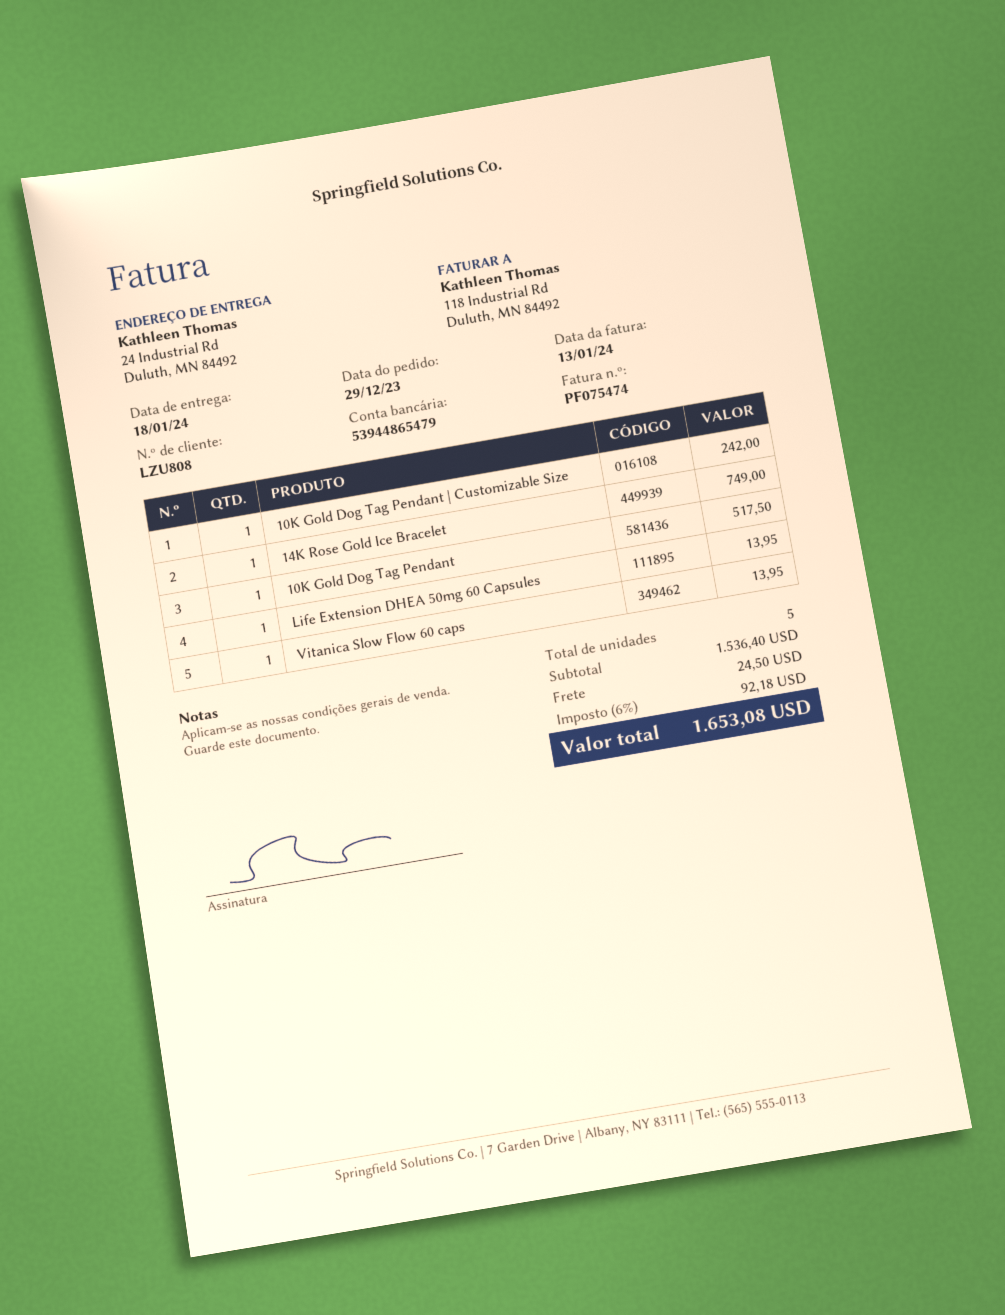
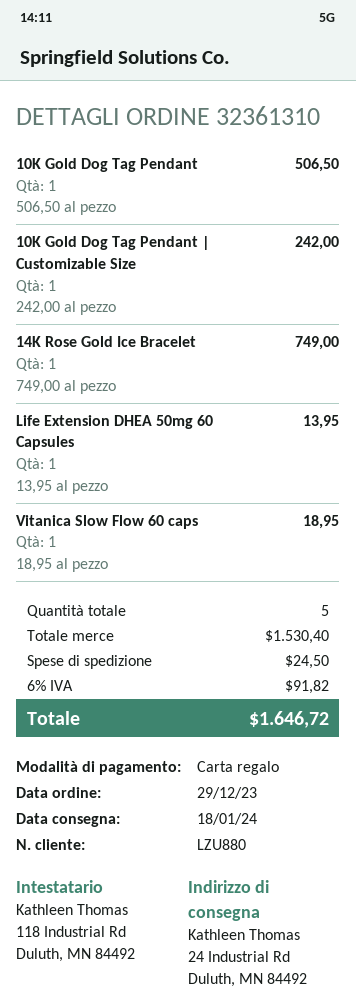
customer number: LZU808 -> LZU880
10K Gold Dog Tag Pendant: 1 for 517.50 -> 1 for 506.50
Vitanica Slow Flow 60 caps: 1 for 13.95 -> 1 for 18.95
subtotal: 1536.40 -> 1530.40
tax: 6% = 92.18 -> 6% = 91.82
total: 1653.08 -> 1646.72

